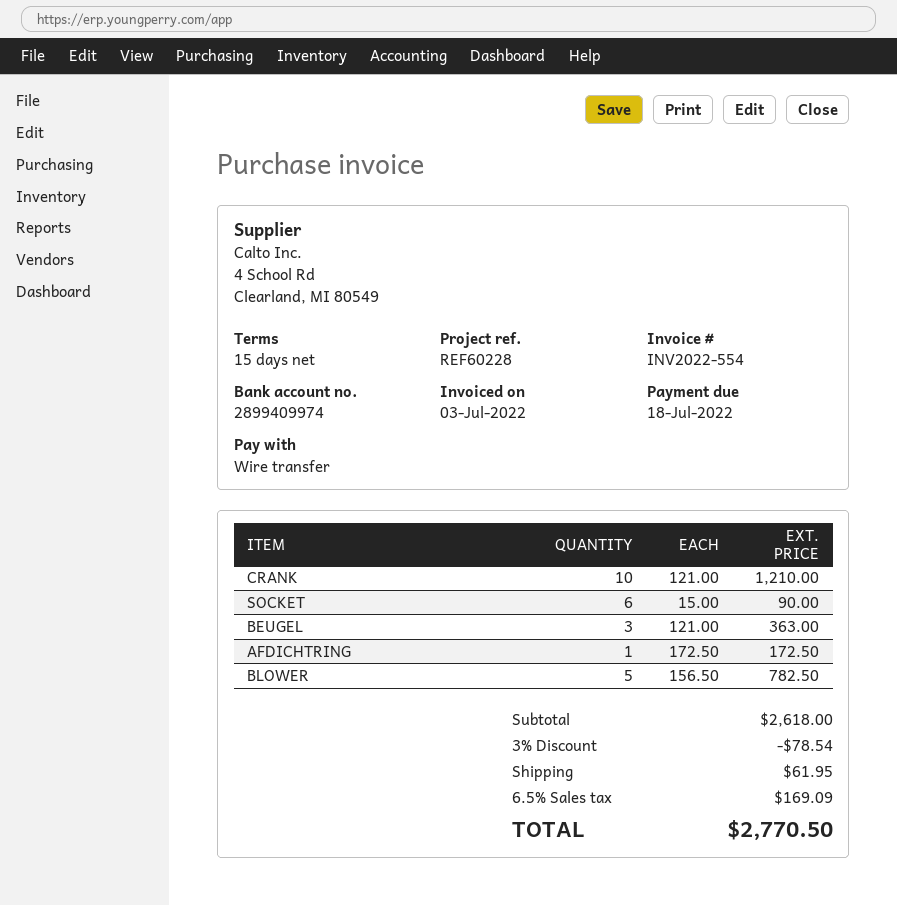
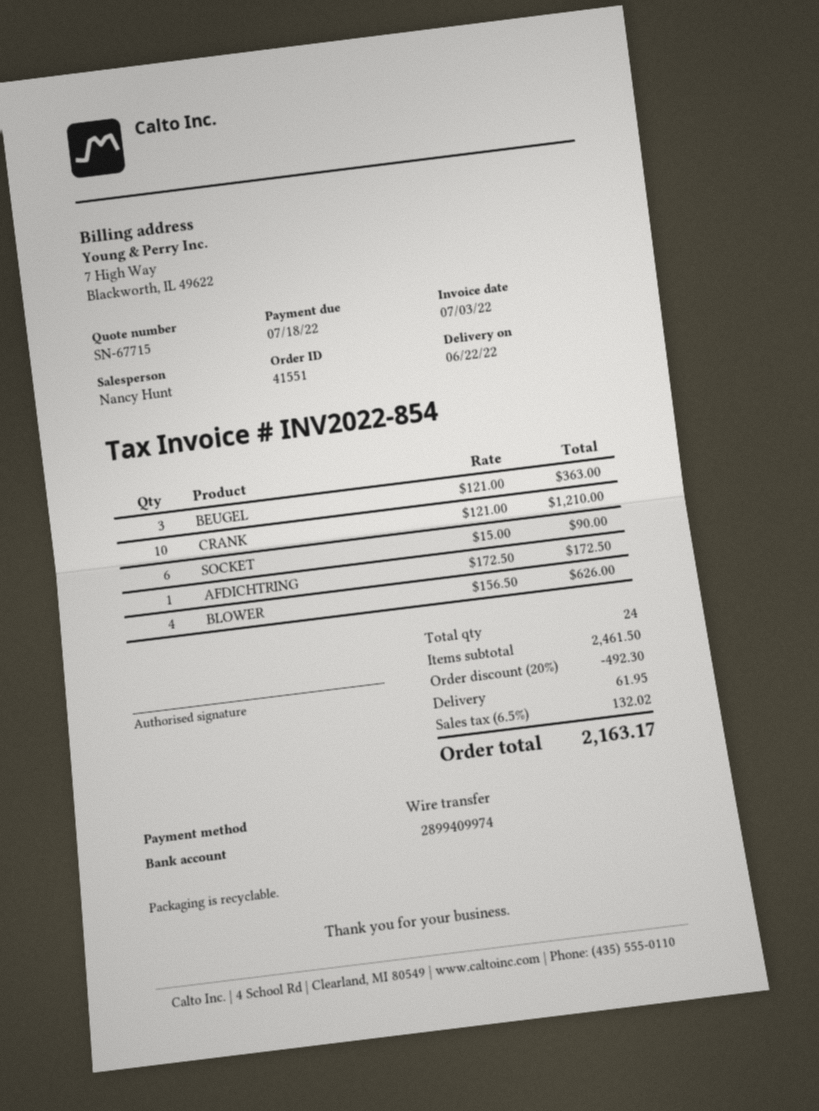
invoice number: INV2022-554 -> INV2022-854
BLOWER: 5 x 156.50 = 782.50 -> 4 x 156.50 = 626.00
subtotal: 2618.00 -> 2461.50
discount: 3% = 78.54 -> 20% = 492.30
tax: 6.5% = 169.09 -> 6.5% = 132.02
total: 2770.50 -> 2163.17

